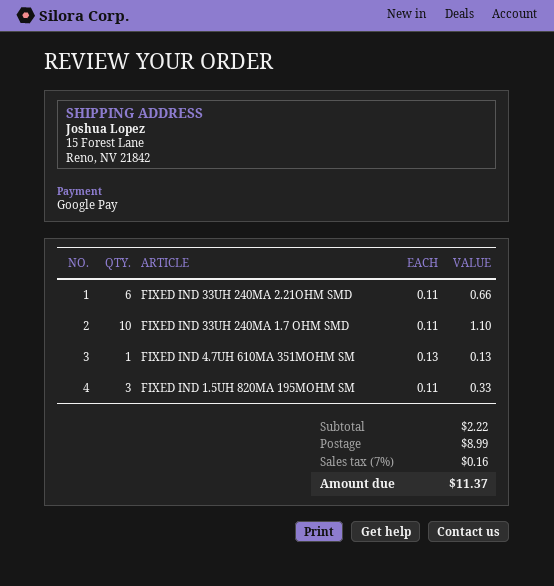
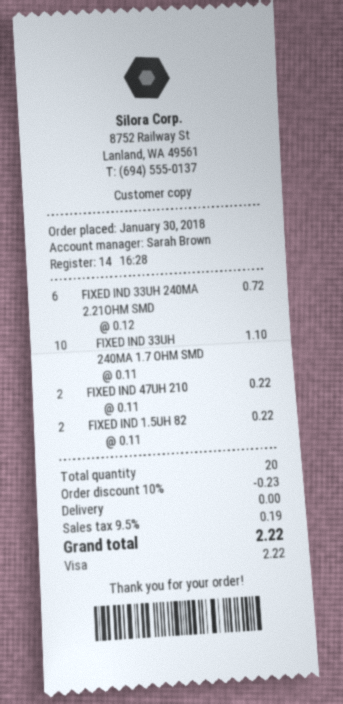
payment method: Google Pay -> Visa
FIXED IND 33UH 240MA 2.21OHM SMD: 6 x 0.11 = 0.66 -> 6 x 0.12 = 0.72
FIXED IND 4.7UH 610MA 351MOHM SM: 1 x 0.13 = 0.13 -> none
FIXED IND 1.5UH 820MA 195MOHM SM: 3 x 0.11 = 0.33 -> 2 x 0.11 = 0.22
FIXED IND 47UH 210: none -> 2 x 0.11 = 0.22
discount: none -> 10% = 0.23
shipping: 8.99 -> 0.00
tax: 7% = 0.16 -> 9.5% = 0.19
total: 11.37 -> 2.22

